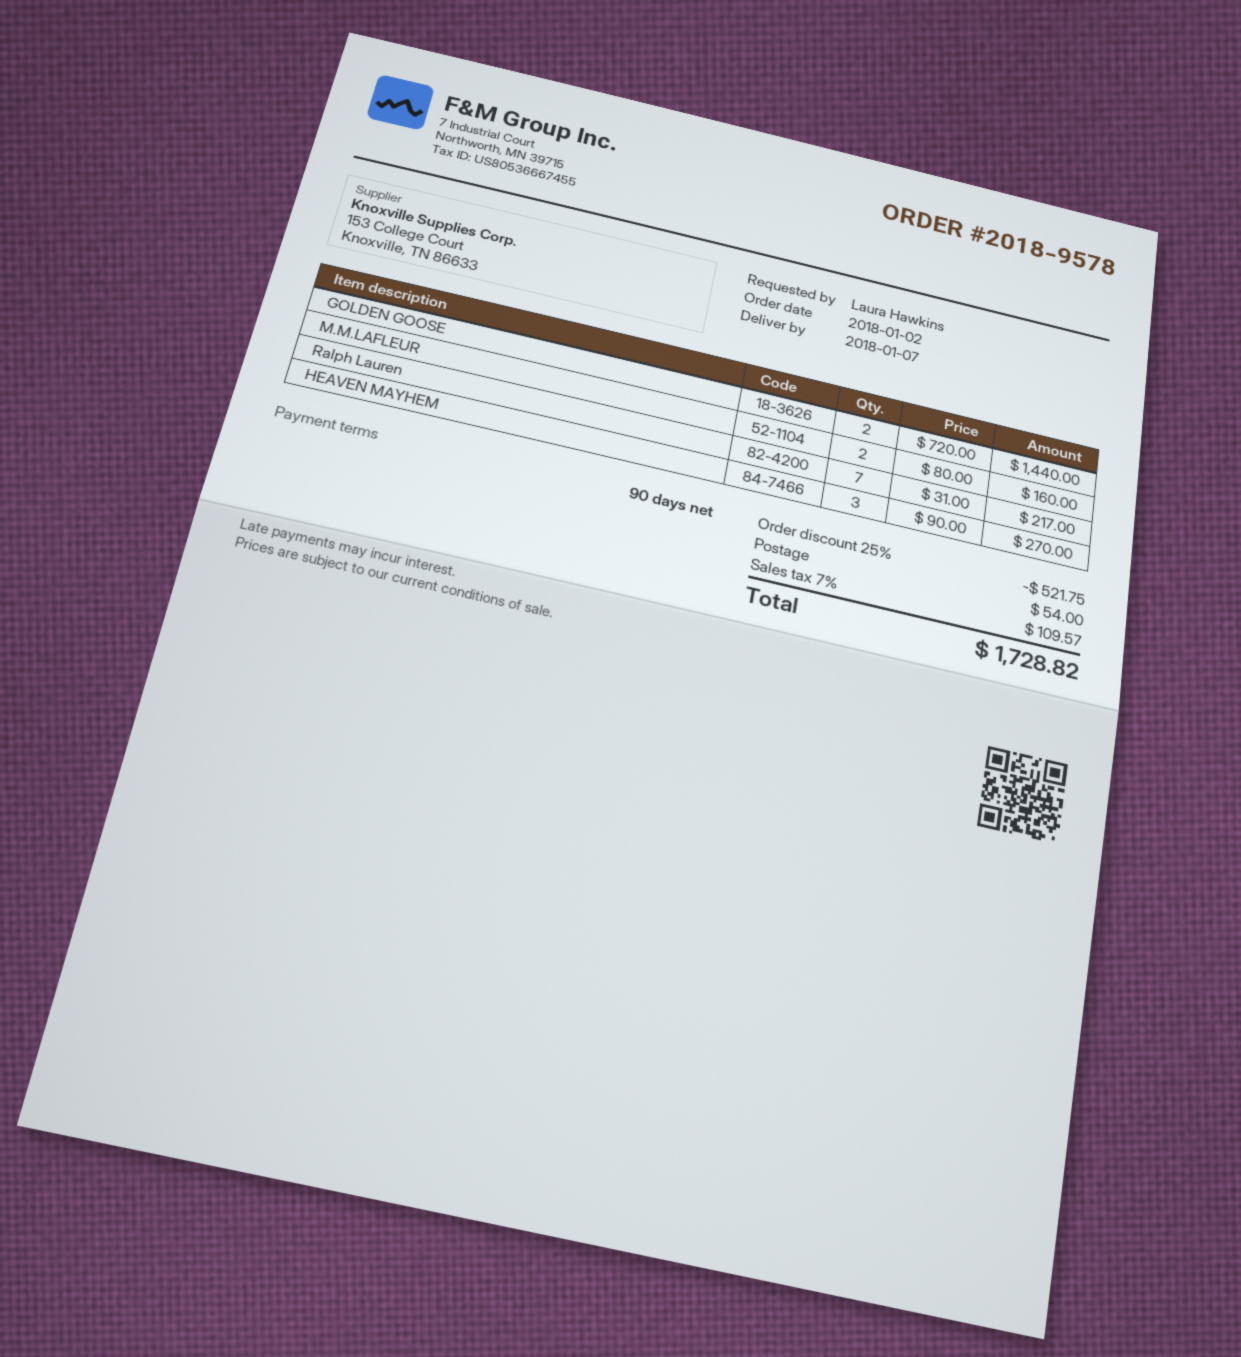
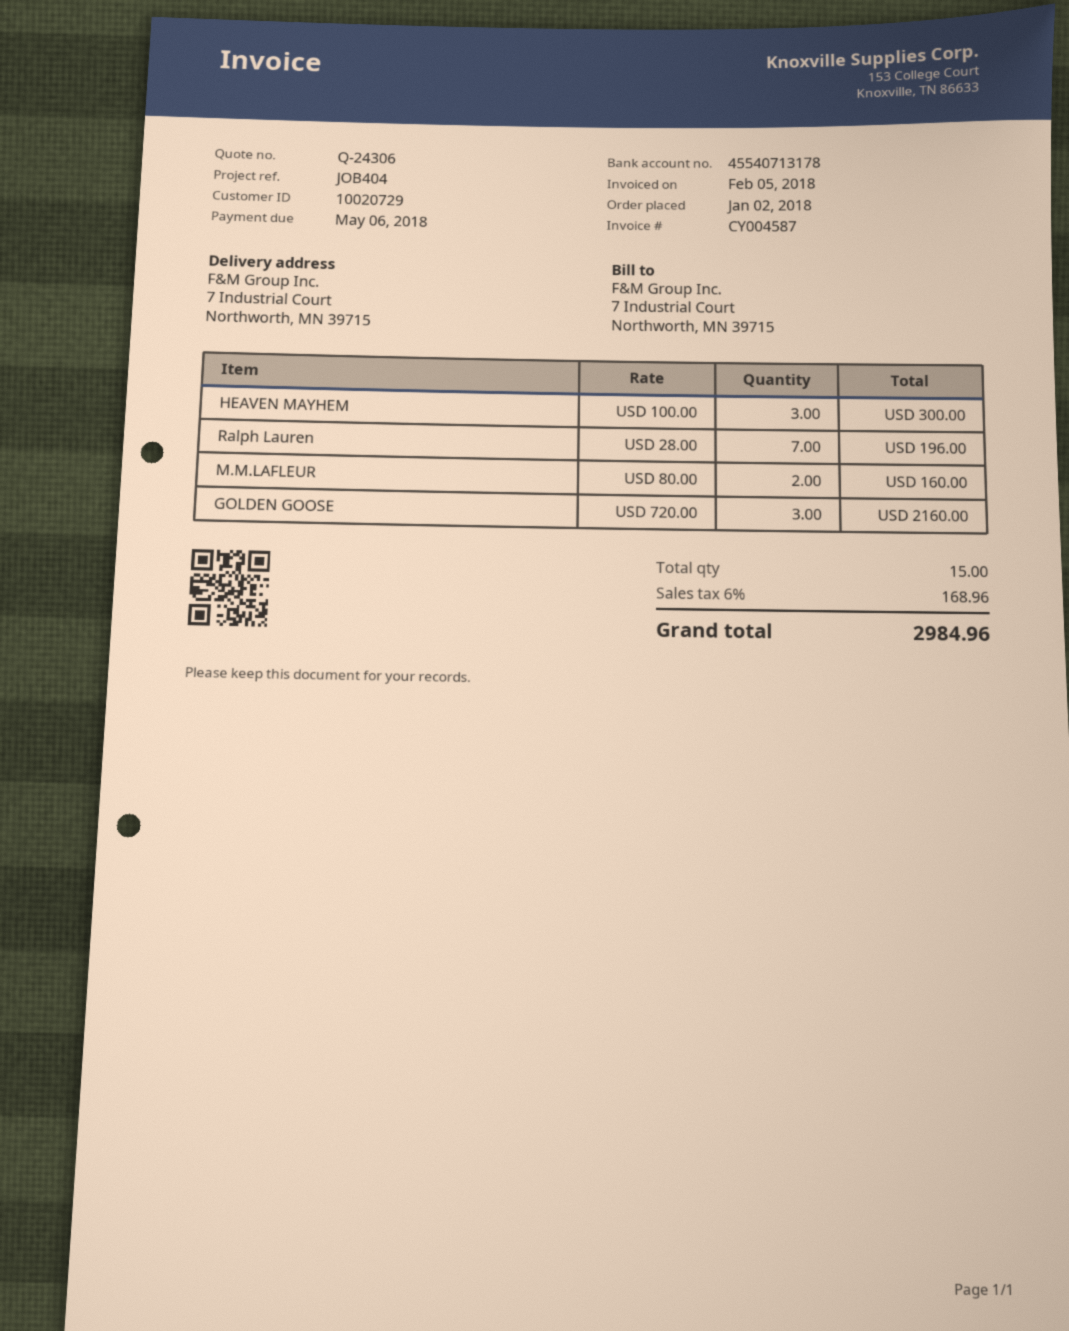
GOLDEN GOOSE: 2 x 720.00 = 1440.00 -> 3 x 720.00 = 2160.00
Ralph Lauren: 7 x 31.00 = 217.00 -> 7 x 28.00 = 196.00
HEAVEN MAYHEM: 3 x 90.00 = 270.00 -> 3 x 100.00 = 300.00
discount: 25% = 521.75 -> none
shipping: 54.00 -> none
tax: 7% = 109.57 -> 6% = 168.96
total: 1728.82 -> 2984.96

